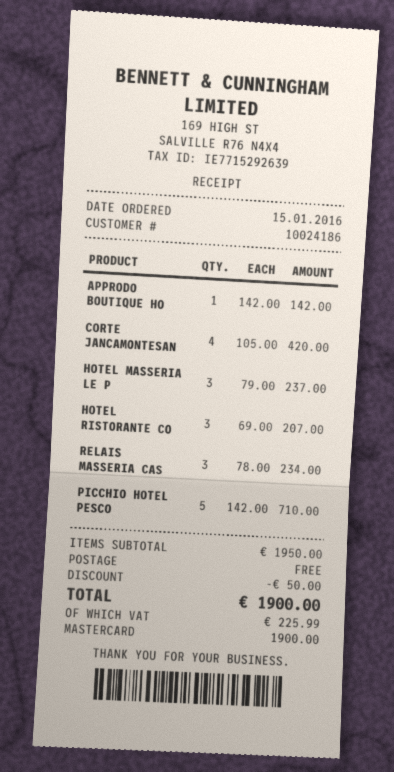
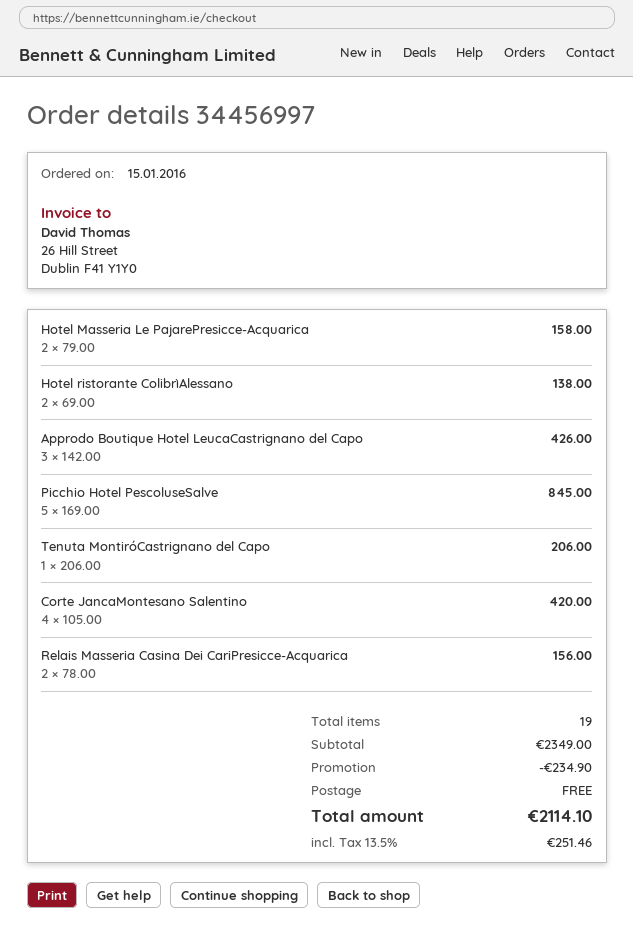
APPRODO BOUTIQUE HO: 1 x 142.00 = 142.00 -> 3 x 142.00 = 426.00
HOTEL MASSERIA LE P: 3 x 79.00 = 237.00 -> 2 x 79.00 = 158.00
HOTEL RISTORANTE CO: 3 x 69.00 = 207.00 -> 2 x 69.00 = 138.00
RELAIS MASSERIA CAS: 3 x 78.00 = 234.00 -> 2 x 78.00 = 156.00
PICCHIO HOTEL PESCO: 5 x 142.00 = 710.00 -> 5 x 169.00 = 845.00
Tenuta MontiróCastrignano del Capo: none -> 1 x 206.00 = 206.00
subtotal: 1950.00 -> 2349.00
discount: 50.00 -> 234.90
tax: 225.99 -> 251.46
total: 1900.00 -> 2114.10

